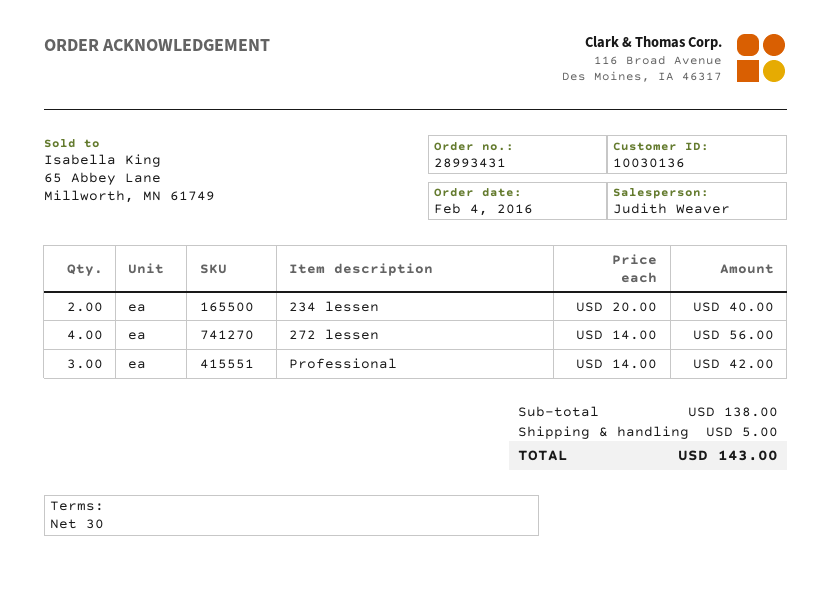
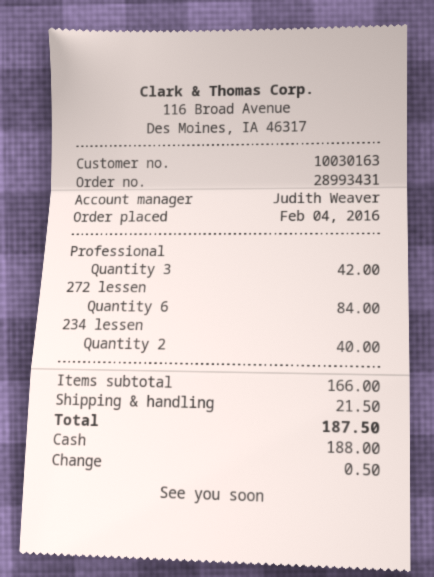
customer number: 10030136 -> 10030163
272 lessen: 4 for 56.00 -> 6 for 84.00
subtotal: 138.00 -> 166.00
shipping: 5.00 -> 21.50
total: 143.00 -> 187.50

